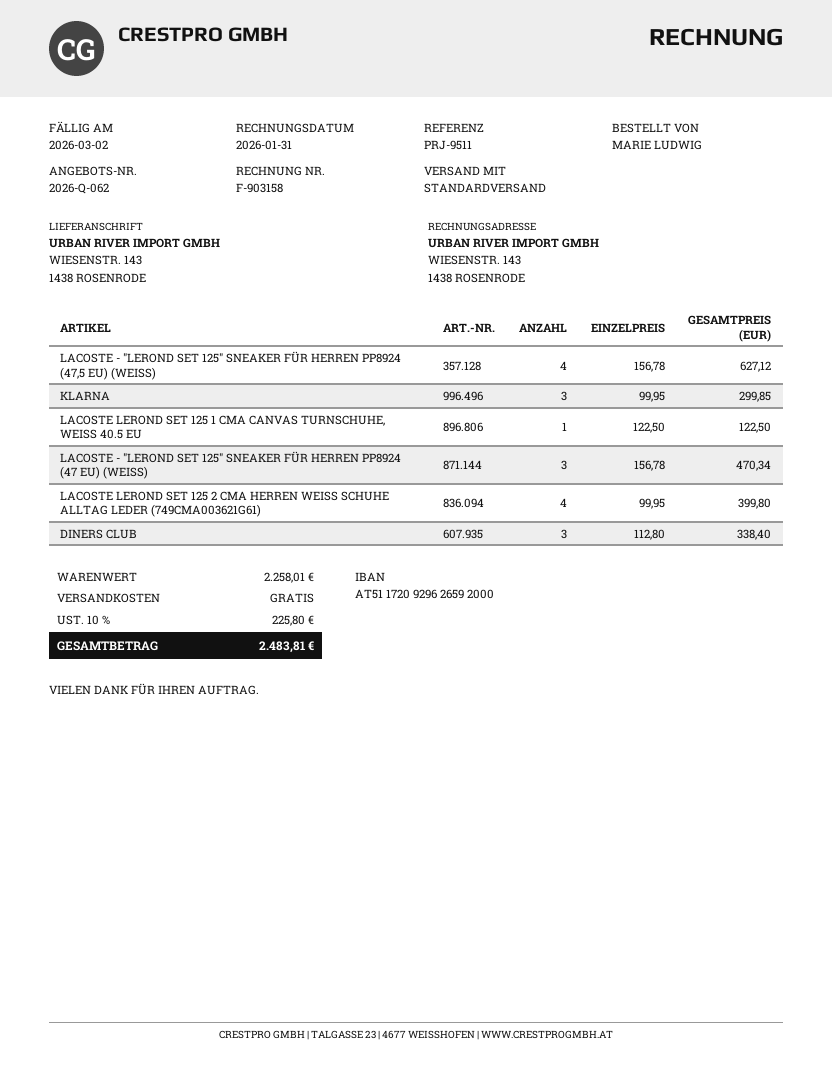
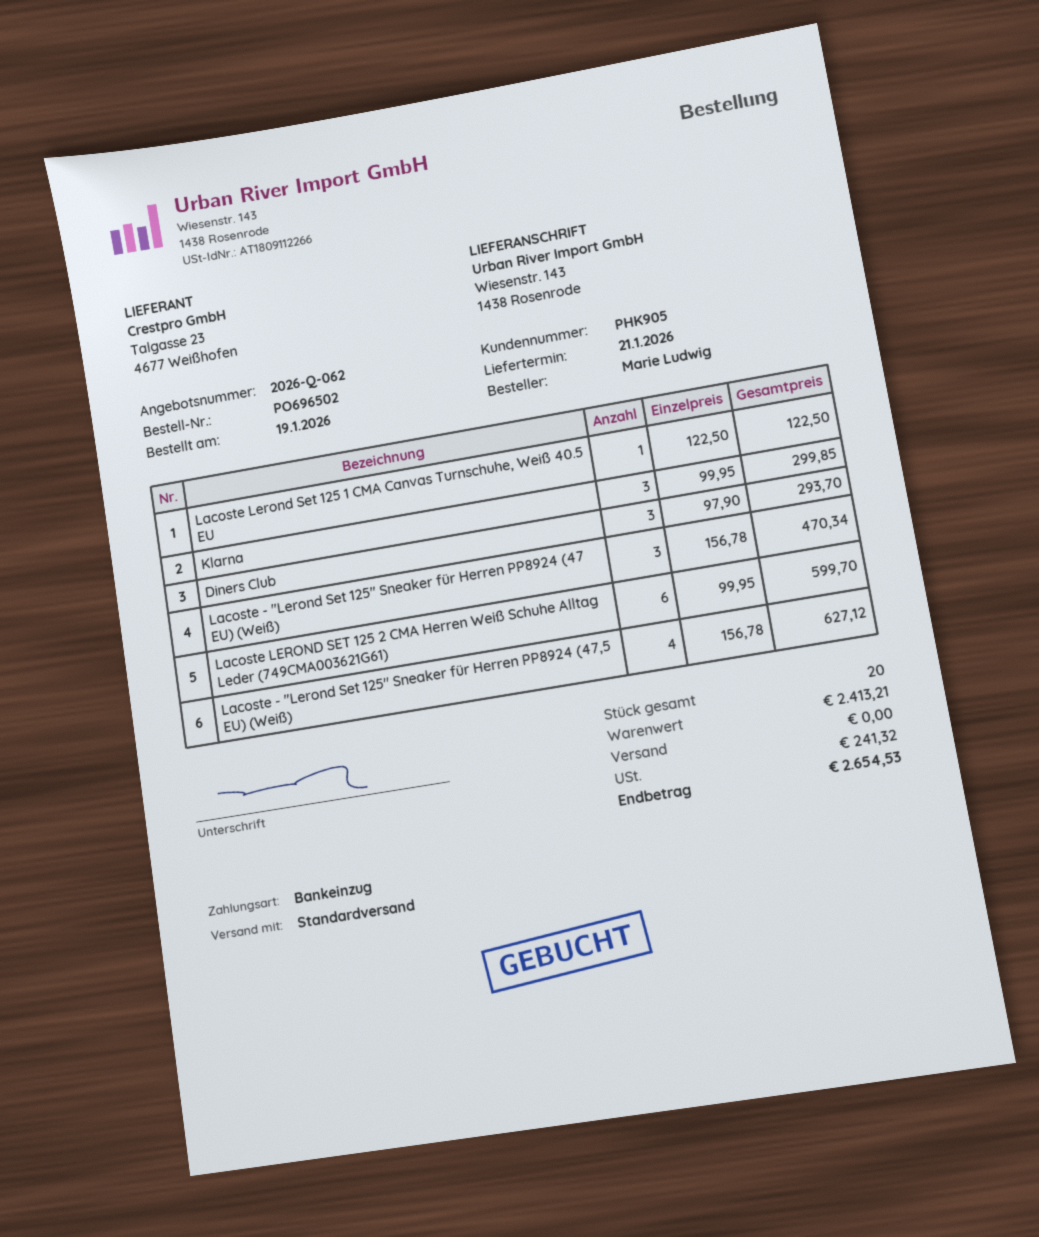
LACOSTE LEROND SET 125 2 CMA HERREN WEISS SCHUHE ALLTAG LEDER (749CMA003621G61): 4 x 99.95 = 399.80 -> 6 x 99.95 = 599.70
DINERS CLUB: 3 x 112.80 = 338.40 -> 3 x 97.90 = 293.70
subtotal: 2258.01 -> 2413.21
tax: 225.80 -> 241.32
total: 2483.81 -> 2654.53

